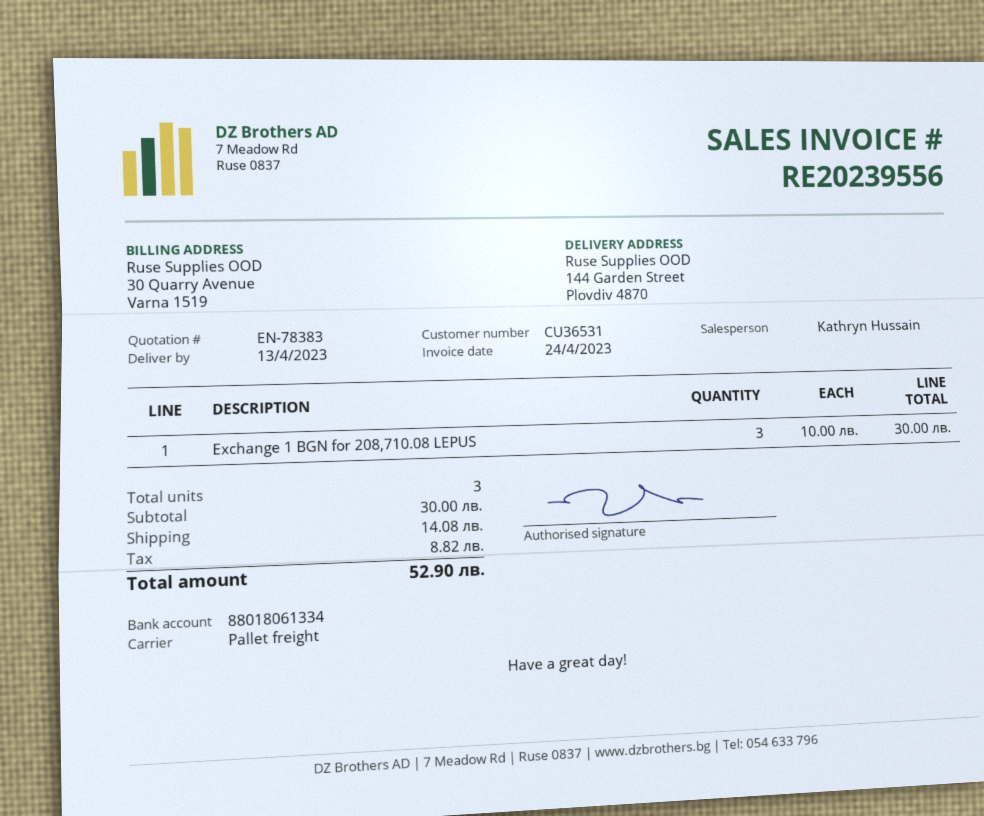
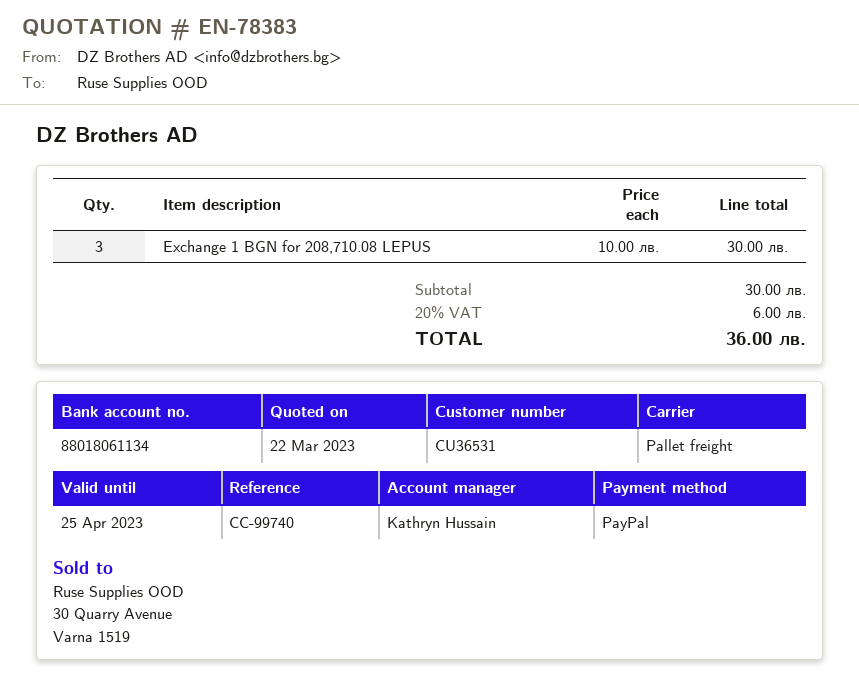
bank account: 88018061334 -> 88018061134
shipping: 14.08 -> none
tax: 8.82 -> 6.00
total: 52.90 -> 36.00

